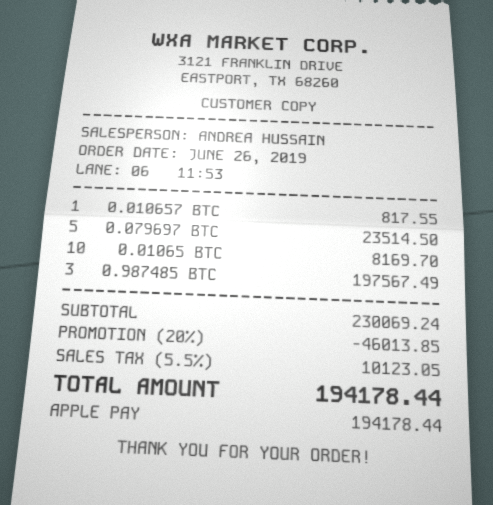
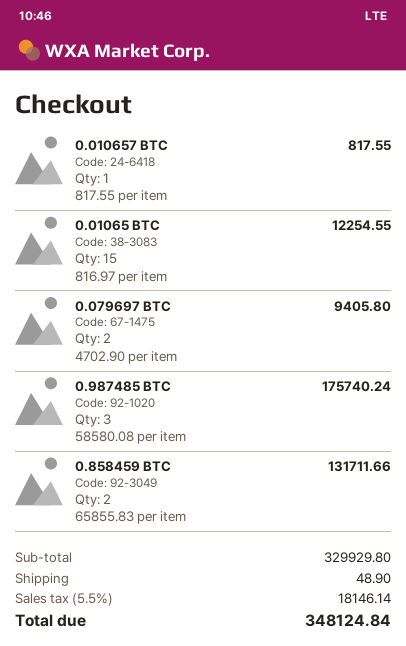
0.079697 BTC: 5 for 23514.50 -> 2 for 9405.80
0.01065 BTC: 10 for 8169.70 -> 15 for 12254.55
0.987485 BTC: 3 for 197567.49 -> 3 for 175740.24
0.858459 BTC: none -> 2 for 131711.66
subtotal: 230069.24 -> 329929.80
discount: 20% = 46013.85 -> none
shipping: none -> 48.90
tax: 5.5% = 10123.05 -> 5.5% = 18146.14
total: 194178.44 -> 348124.84

